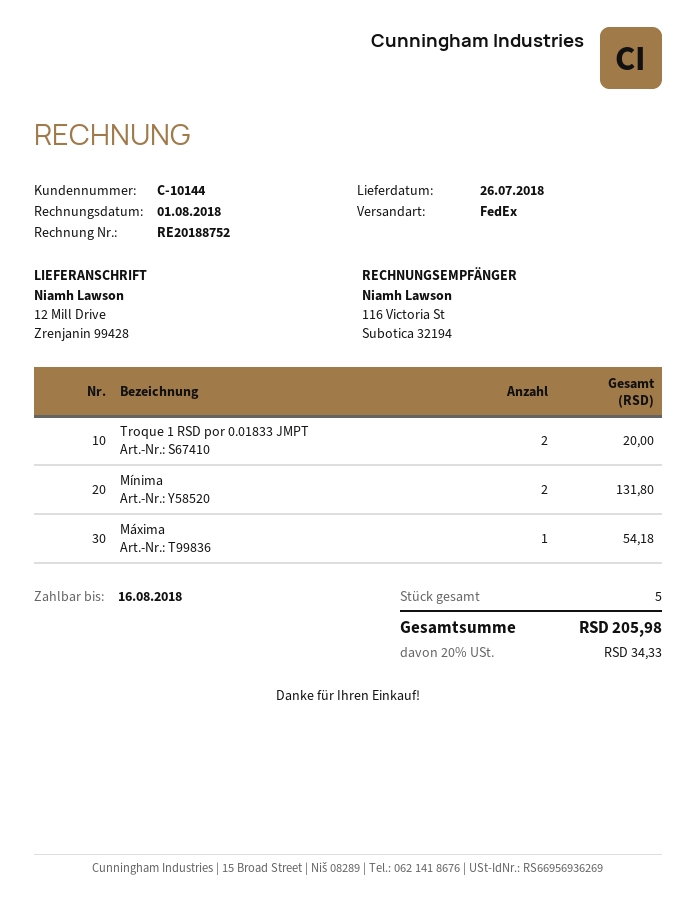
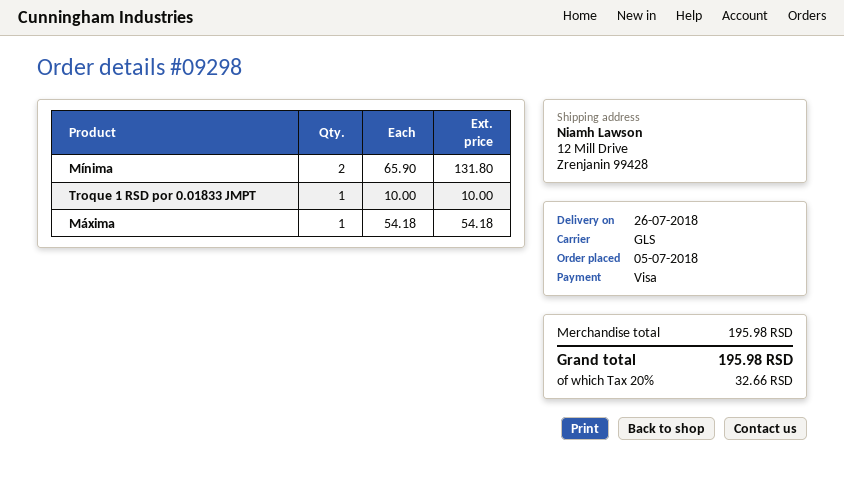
shipping method: FedEx -> GLS
Troque 1 RSD por 0.01833 JMPT: 2 for 20.00 -> 1 for 10.00
tax: 20% = 34.33 -> 20% = 32.66
total: 205.98 -> 195.98

